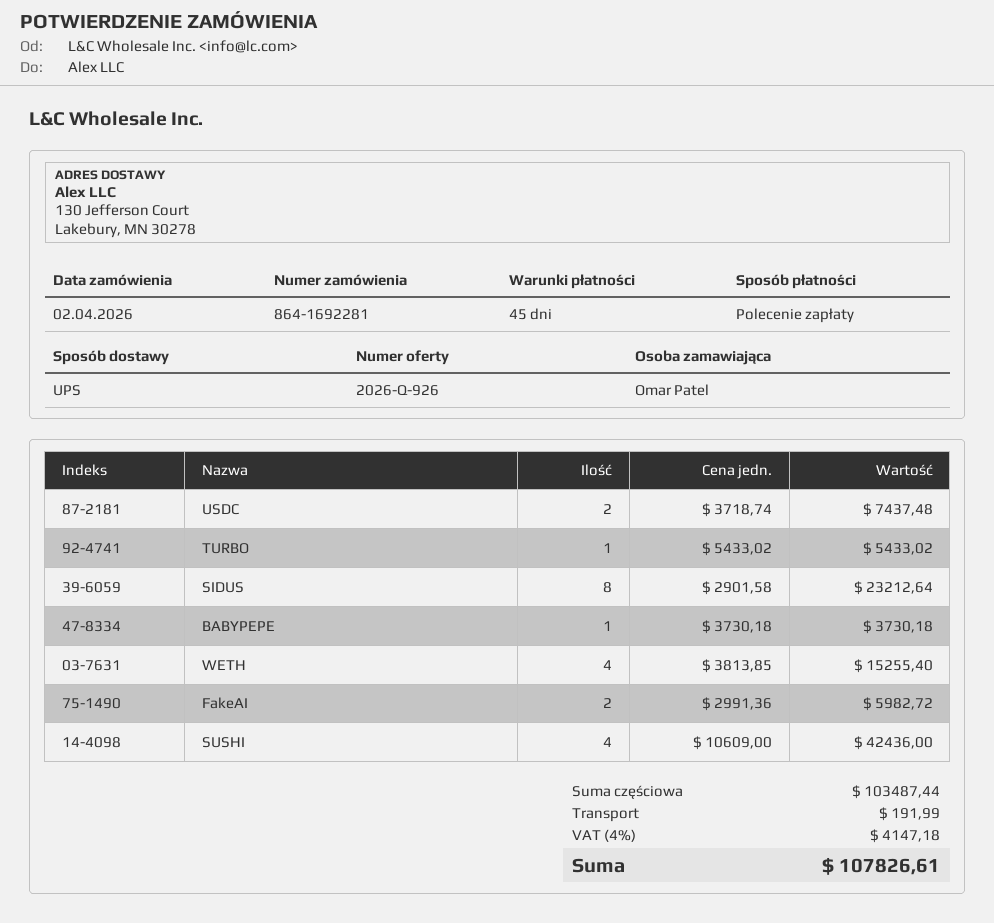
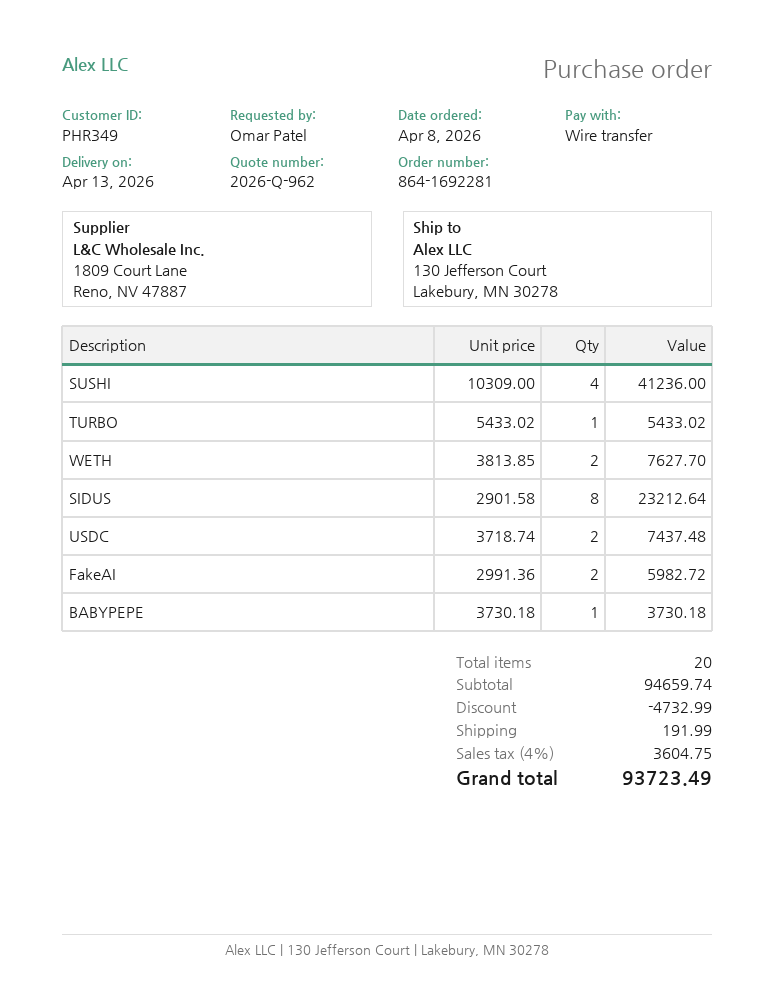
quote number: 2026-Q-926 -> 2026-Q-962
order date: 2026-04-02 -> 2026-04-08
payment method: direct debit -> bank transfer
WETH: 4 x 3813.85 = 15255.40 -> 2 x 3813.85 = 7627.70
SUSHI: 4 x 10609.00 = 42436.00 -> 4 x 10309.00 = 41236.00
subtotal: 103487.44 -> 94659.74
discount: none -> 4732.99
tax: 4% = 4147.18 -> 4% = 3604.75
total: 107826.61 -> 93723.49

